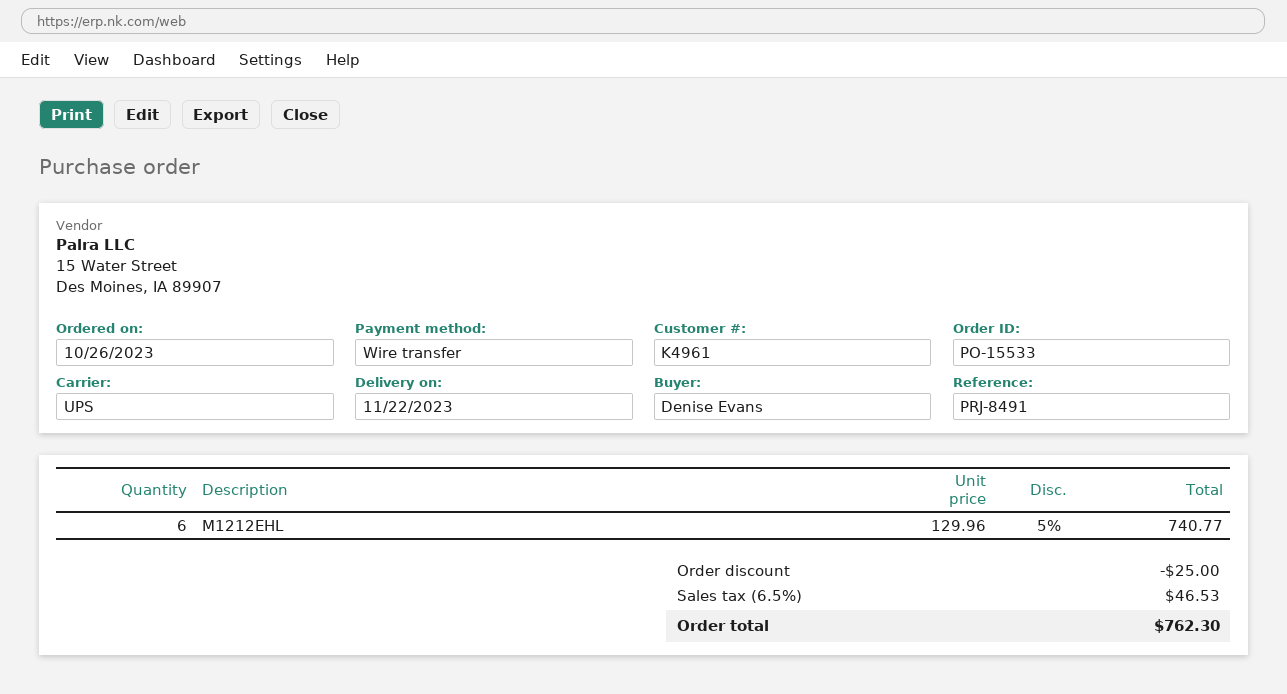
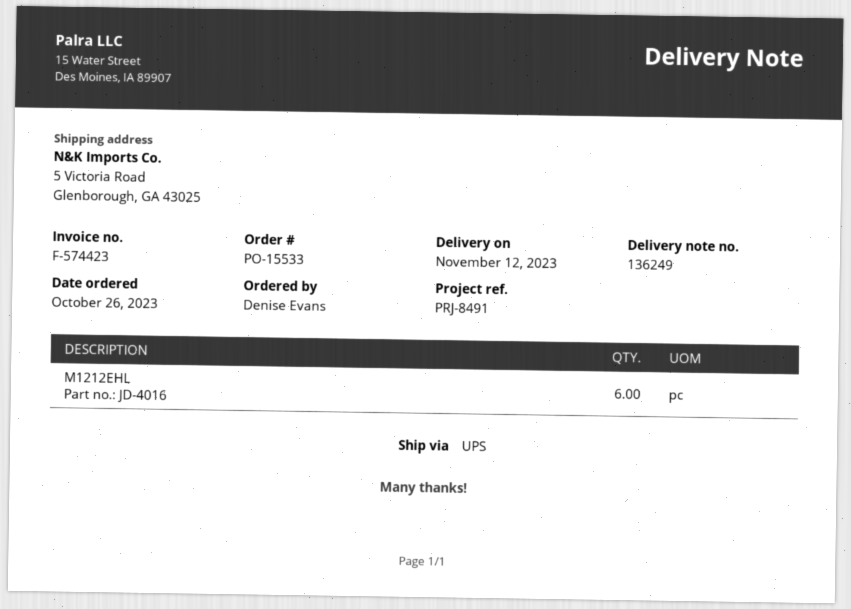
delivery date: 2023-11-22 -> 2023-11-12

